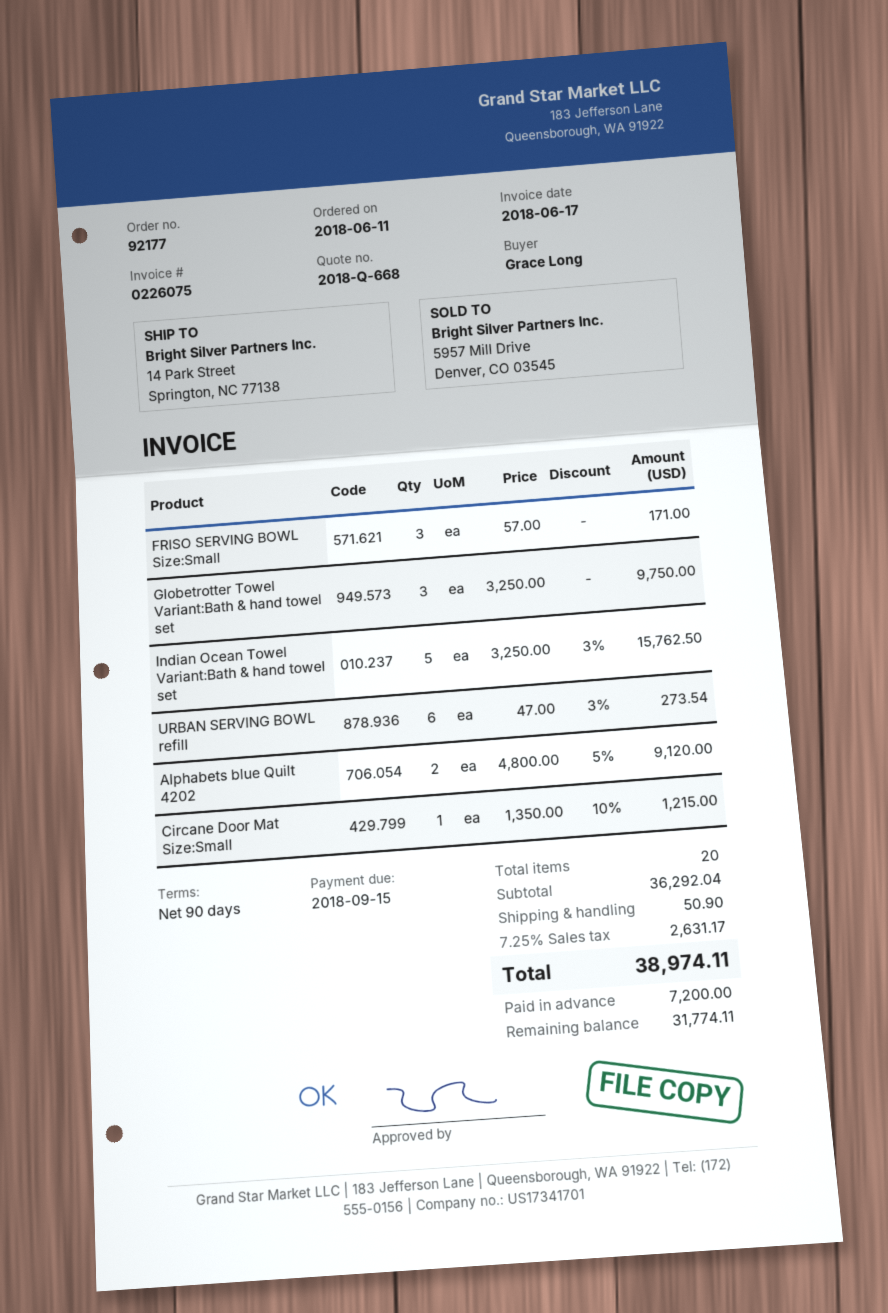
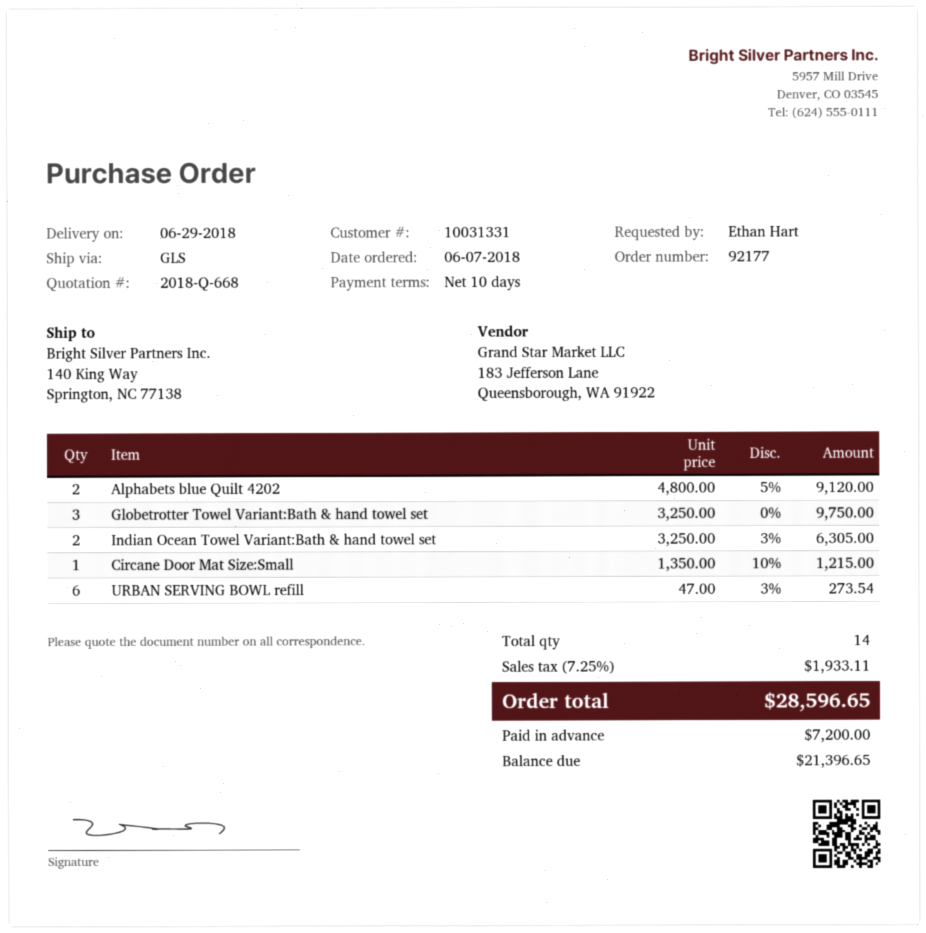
order date: 2018-06-11 -> 2018-06-07
payment terms: 90 days -> 10 days
ordered by: Grace Long -> Ethan Hart
ship to: 14 Park Street, Springton, NC 77138 -> 140 King Way, Springton, NC 77138
FRISO SERVING BOWL Size:Small: 3 x 57.00 = 171.00 -> none
Indian Ocean Towel Variant:Bath & hand towel set: 5 x 3250.00 - 3% = 15762.50 -> 2 x 3250.00 - 3% = 6305.00
total quantity: 20 -> 14
shipping: 50.90 -> none
tax: 7.25% = 2631.17 -> 7.25% = 1933.11
total: 38974.11 -> 28596.65
balance: 31774.11 -> 21396.65

